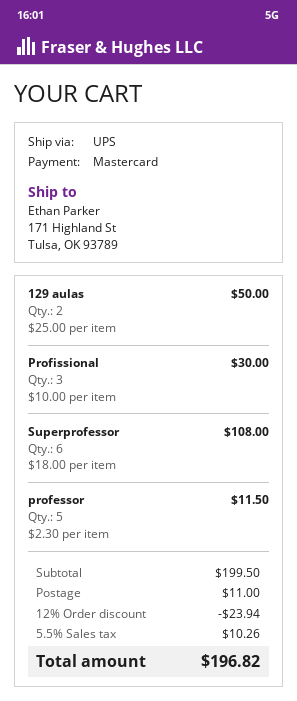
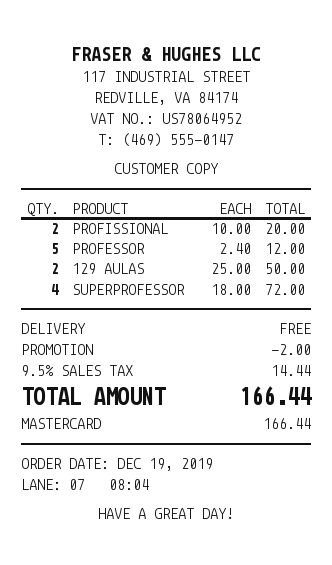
Profissional: 3 x 10.00 = 30.00 -> 2 x 10.00 = 20.00
Superprofessor: 6 x 18.00 = 108.00 -> 4 x 18.00 = 72.00
professor: 5 x 2.30 = 11.50 -> 5 x 2.40 = 12.00
discount: 23.94 -> 2.00
shipping: 11.00 -> 0.00
tax: 5.5% = 10.26 -> 9.5% = 14.44
total: 196.82 -> 166.44

